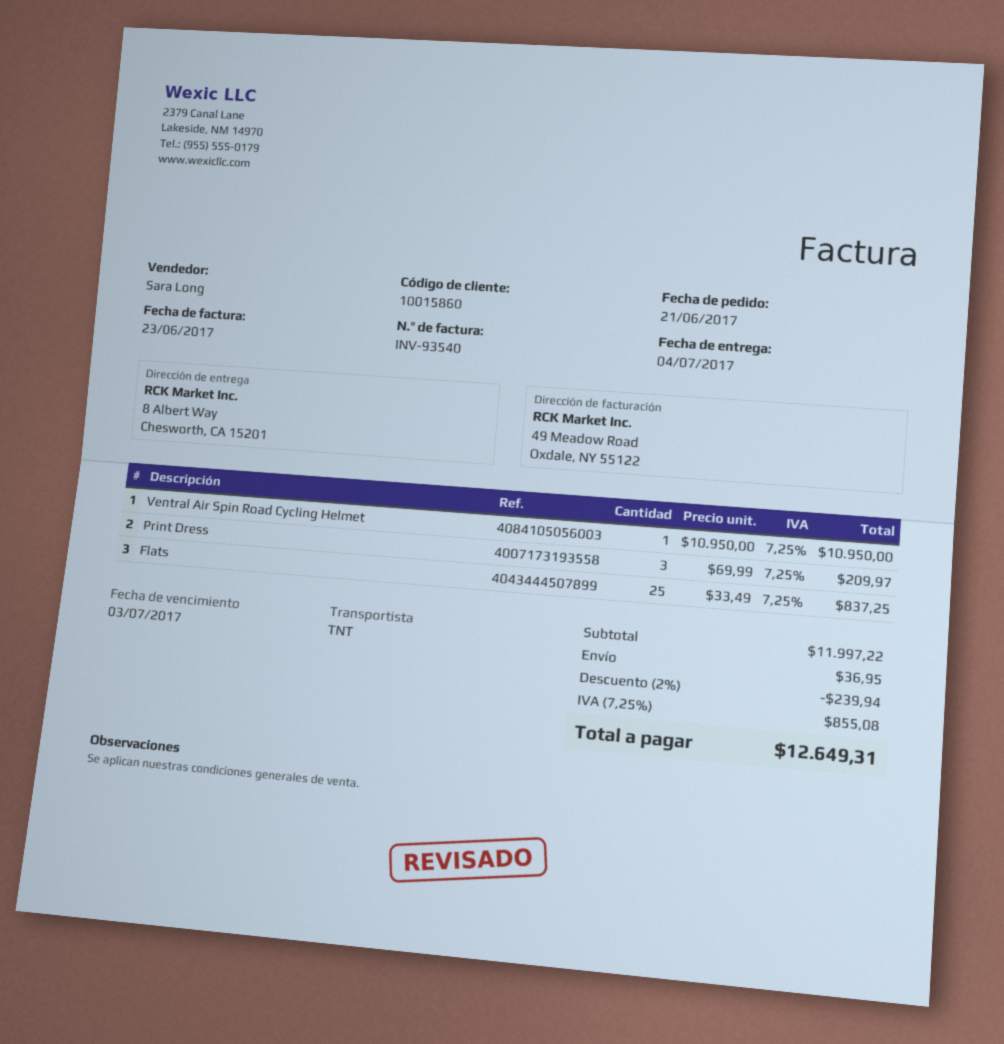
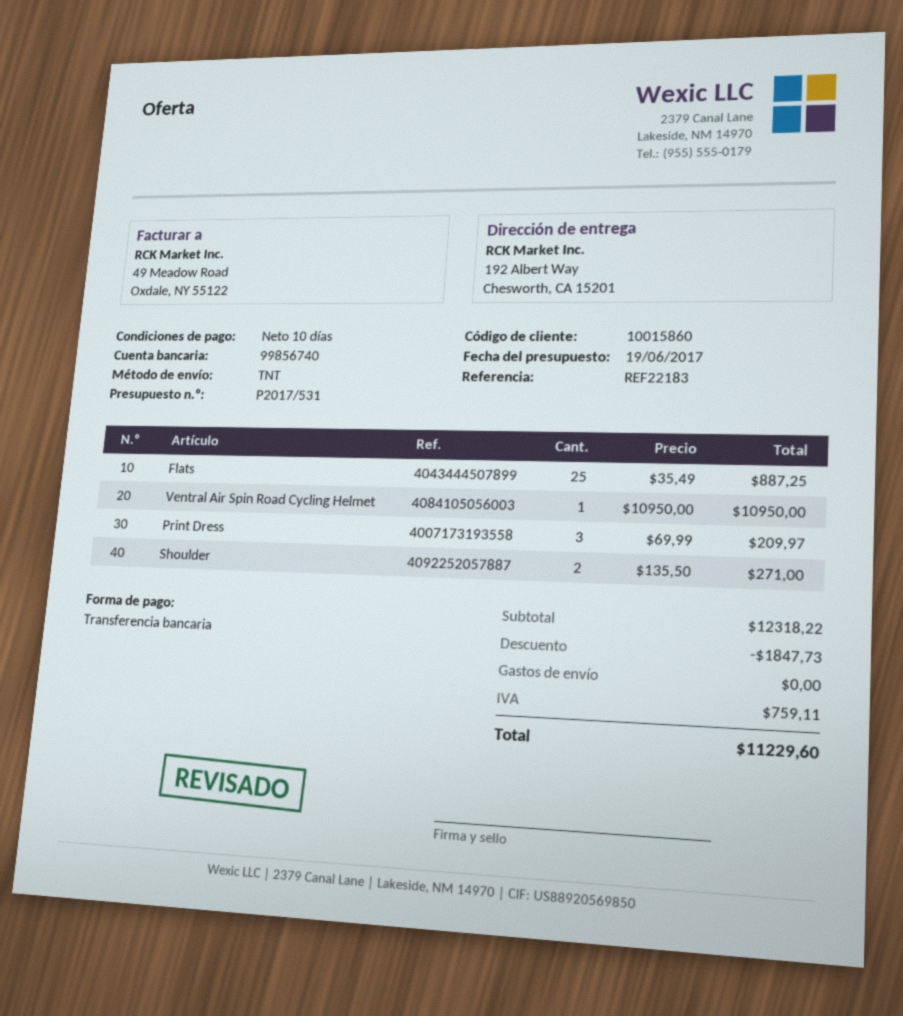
ship to: 8 Albert Way, Chesworth, CA 15201 -> 192 Albert Way, Chesworth, CA 15201
Flats: 25 x 33.49 = 837.25 -> 25 x 35.49 = 887.25
Shoulder: none -> 2 x 135.50 = 271.00
subtotal: 11997.22 -> 12318.22
discount: 239.94 -> 1847.73
shipping: 36.95 -> 0.00
tax: 855.08 -> 759.11
total: 12649.31 -> 11229.60

